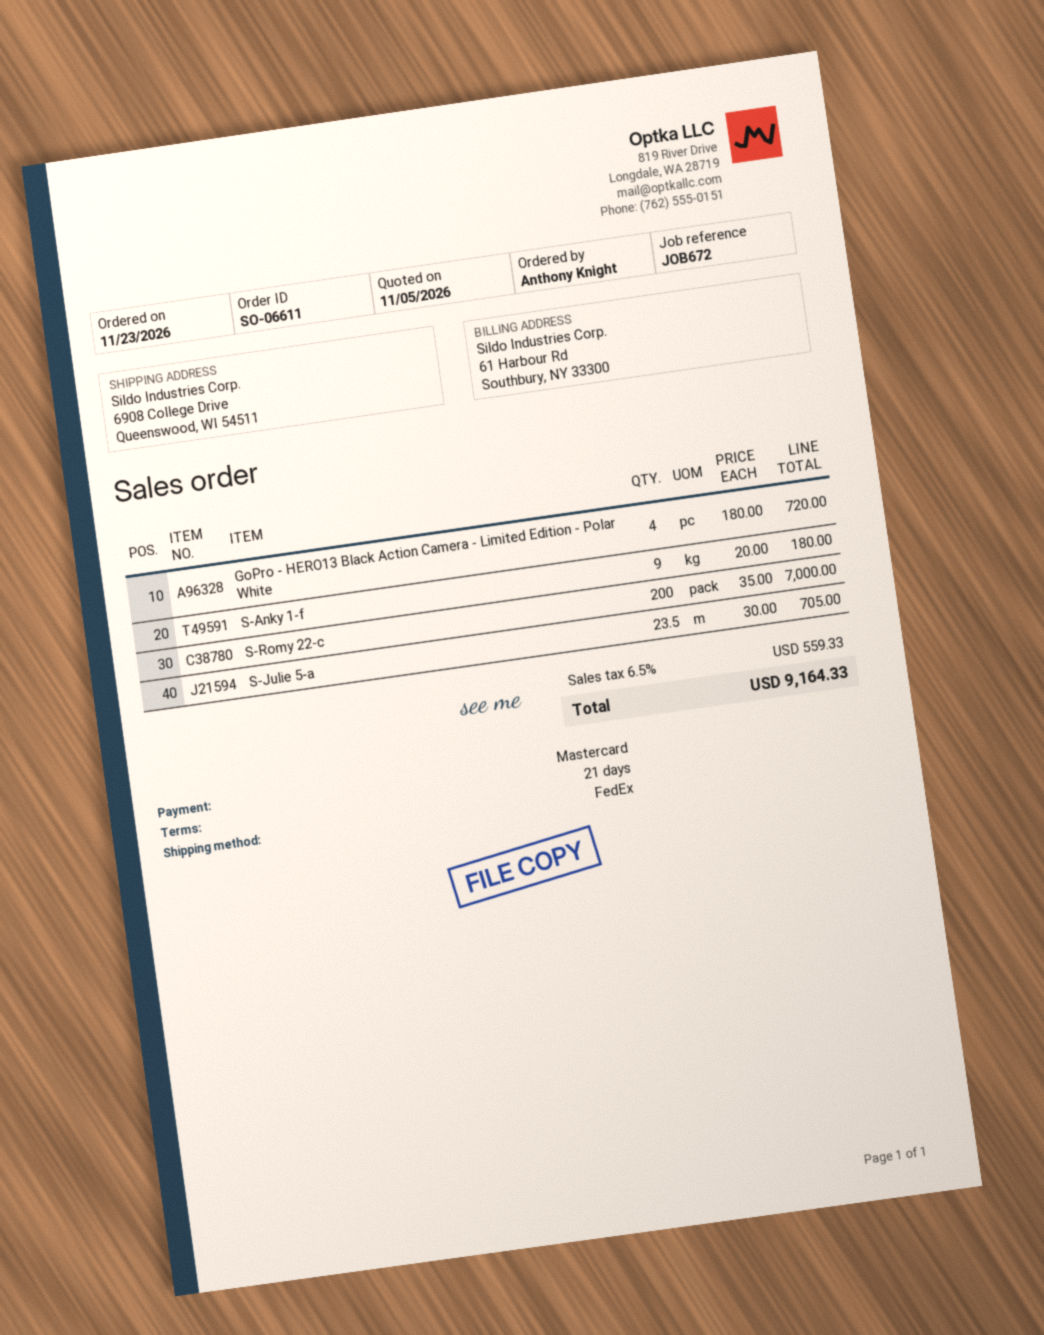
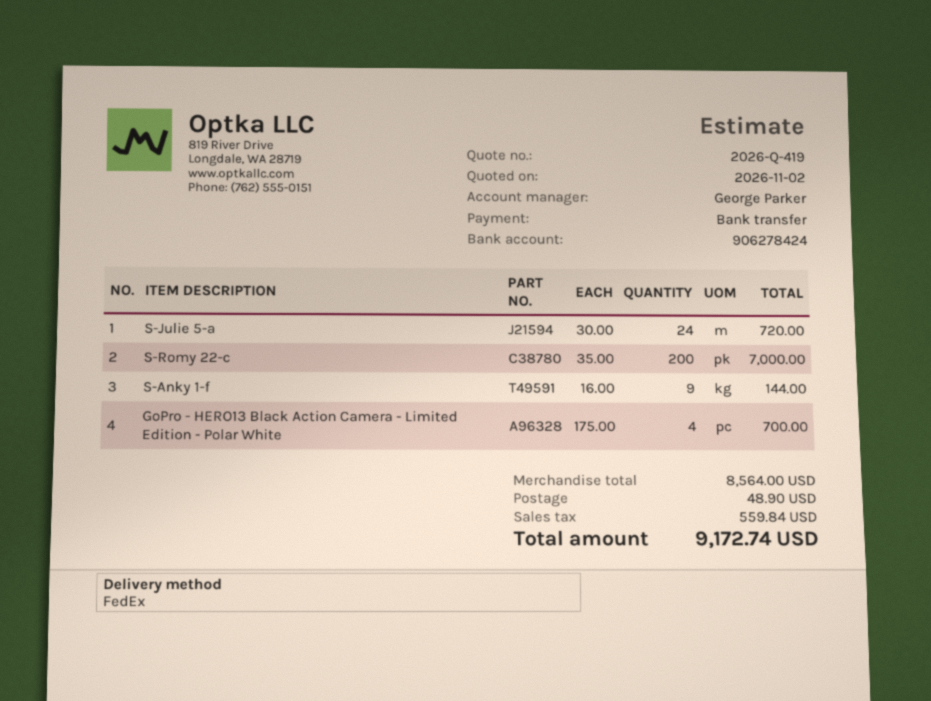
quote date: 2026-11-05 -> 2026-11-02
payment method: Mastercard -> bank transfer
GoPro - HERO13 Black Action Camera - Limited Edition - Polar White: 4 x 180.00 = 720.00 -> 4 x 175.00 = 700.00
S-Anky 1-f: 9 x 20.00 = 180.00 -> 9 x 16.00 = 144.00
S-Julie 5-a: 23.5 x 30.00 = 705.00 -> 24 x 30.00 = 720.00
shipping: none -> 48.90
tax: 559.33 -> 559.84
total: 9164.33 -> 9172.74

